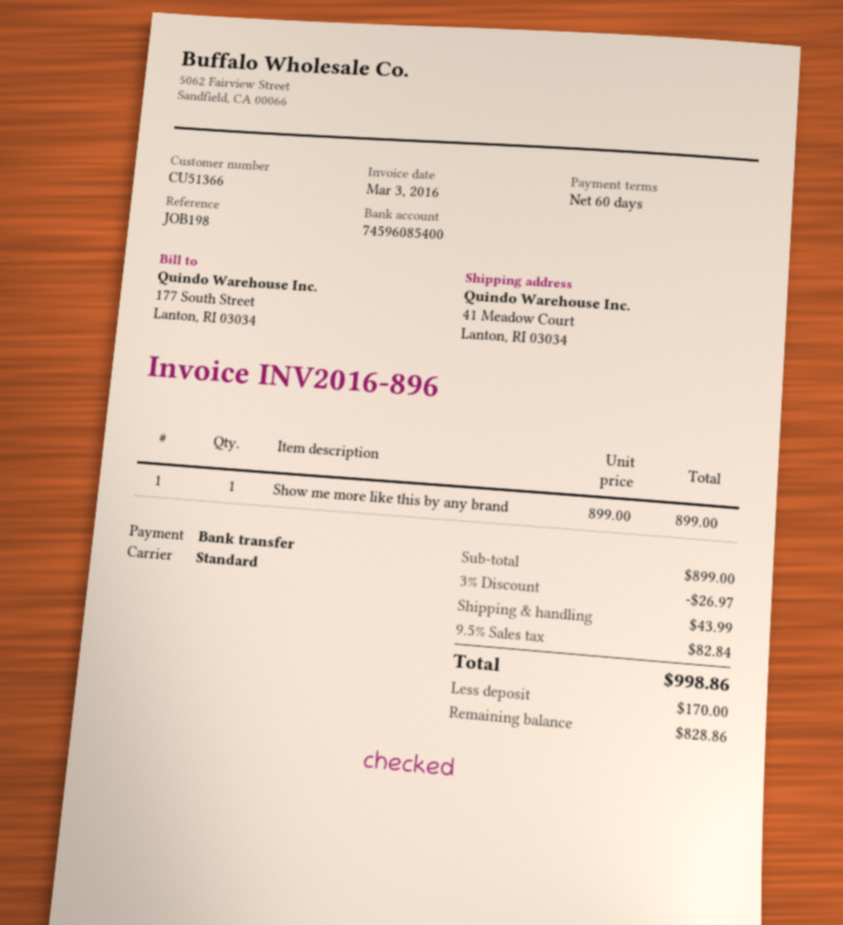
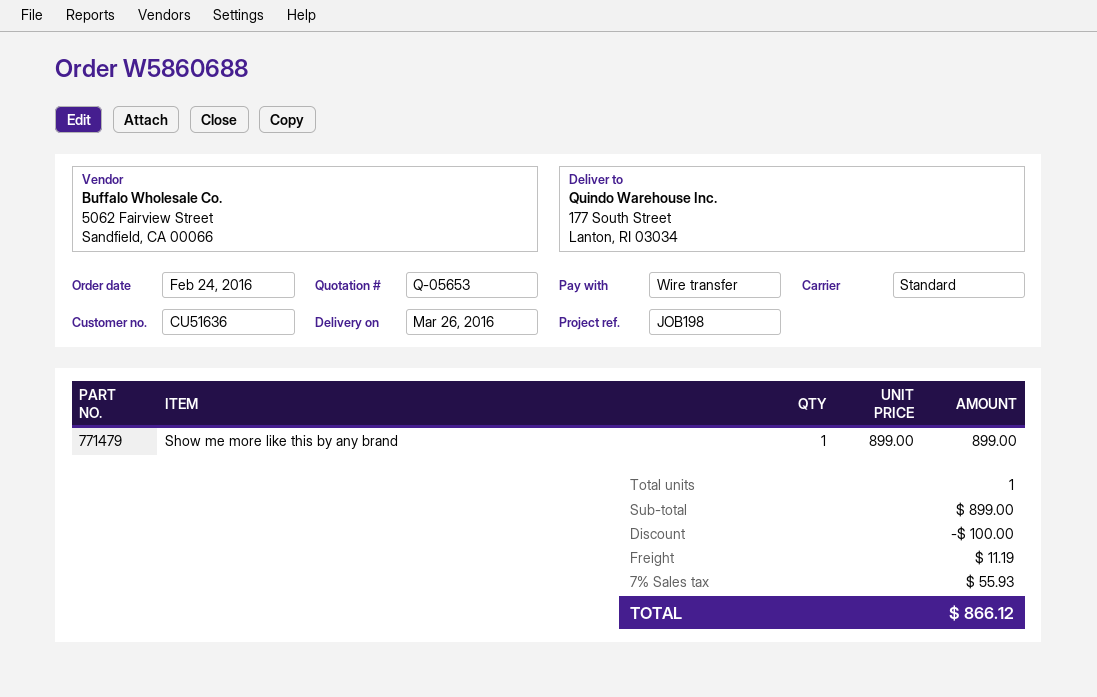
customer number: CU51366 -> CU51636
ship to: 41 Meadow Court, Lanton, RI 03034 -> 177 South Street, Lanton, RI 03034
discount: 26.97 -> 100.00
shipping: 43.99 -> 11.19
tax: 9.5% = 82.84 -> 7% = 55.93
total: 998.86 -> 866.12

